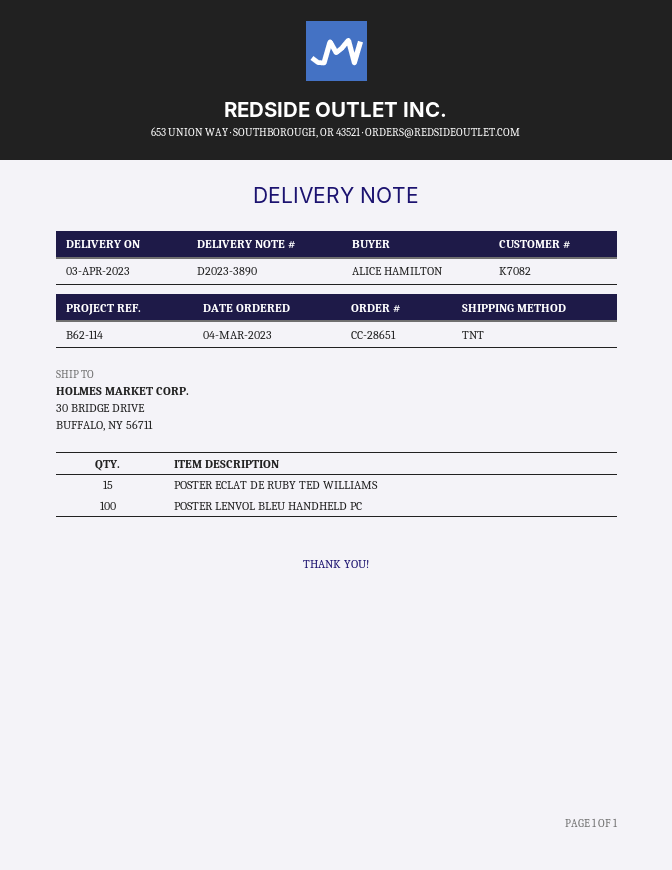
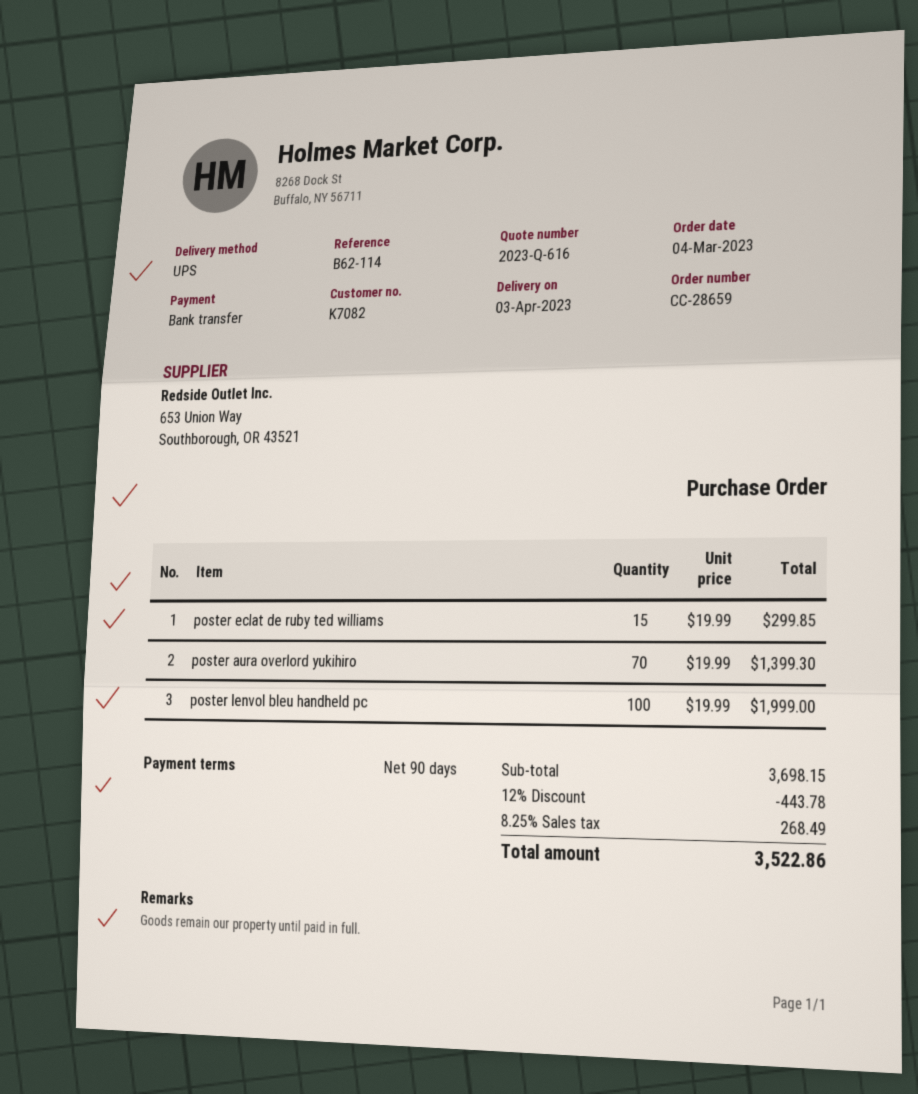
order number: CC-28651 -> CC-28659
shipping method: TNT -> UPS
poster aura overlord yukihiro: none -> 70

